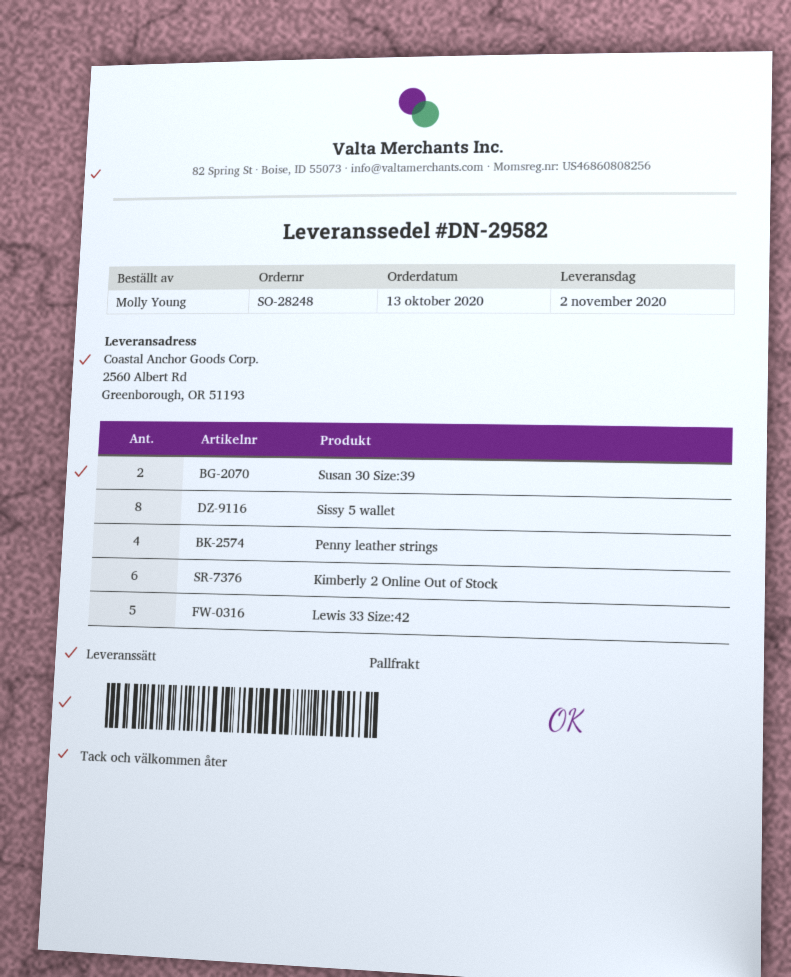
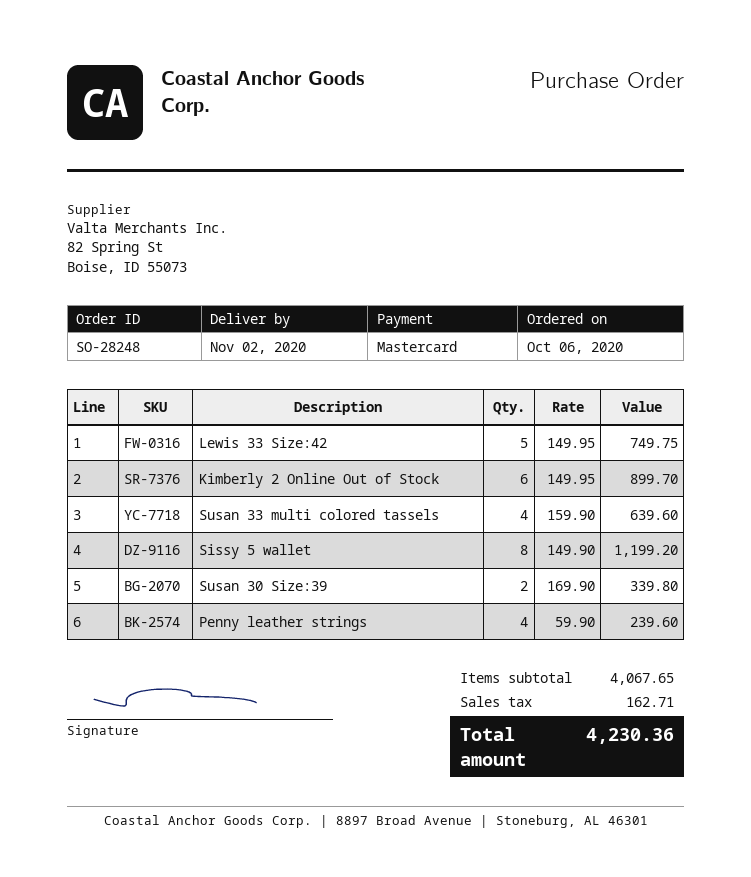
order date: 2020-10-13 -> 2020-10-06
Susan 33 multi colored tassels: none -> 4

